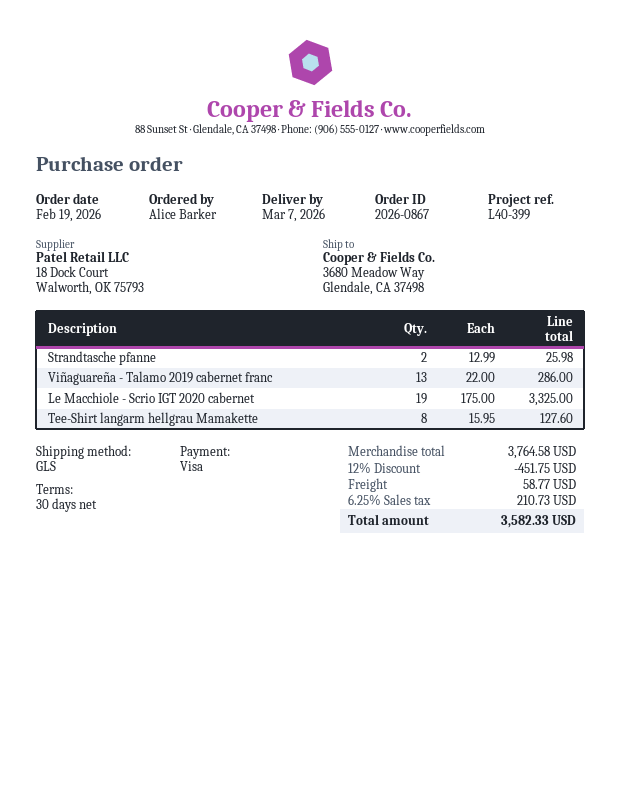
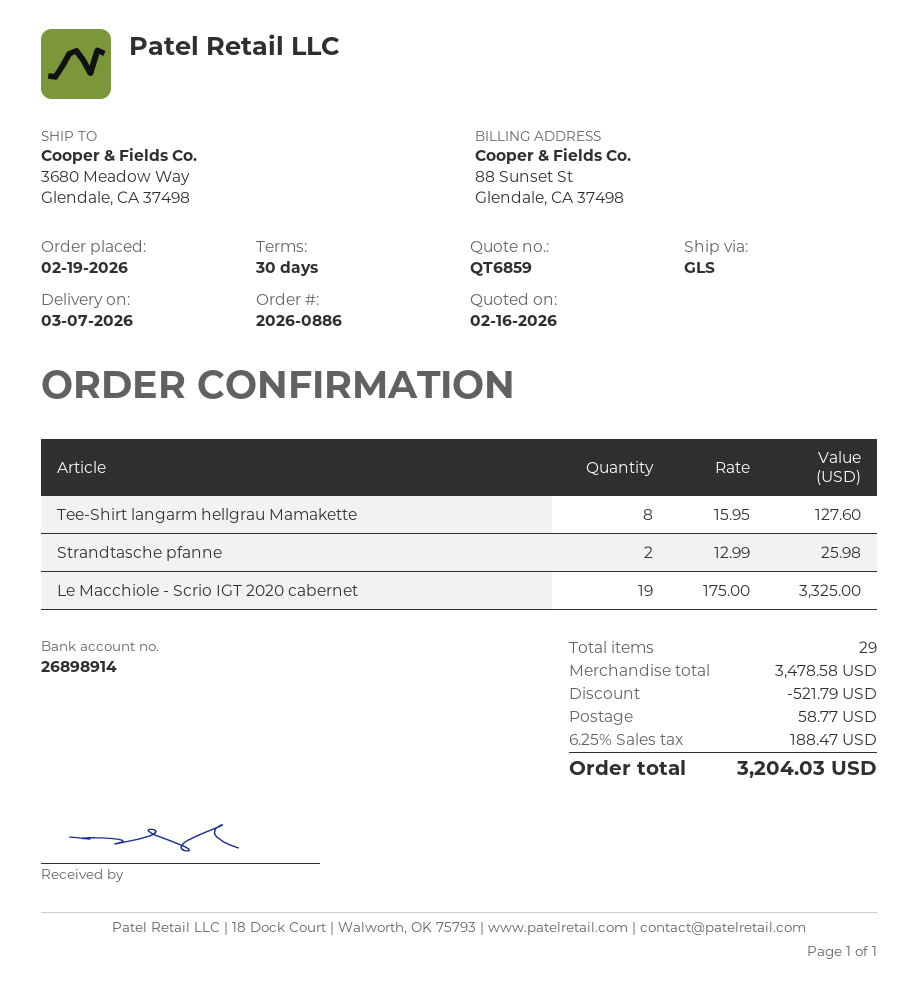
order number: 2026-0867 -> 2026-0886
Viñaguareña - Talamo 2019 cabernet franc: 13 x 22.00 = 286.00 -> none
subtotal: 3764.58 -> 3478.58
discount: 451.75 -> 521.79
tax: 6.25% = 210.73 -> 6.25% = 188.47
total: 3582.33 -> 3204.03

